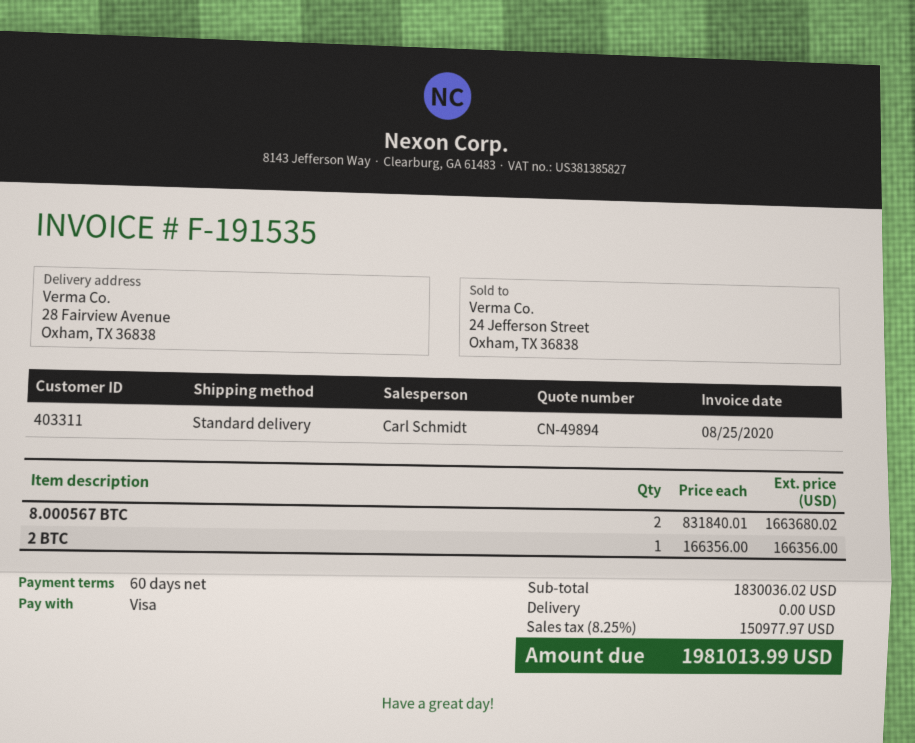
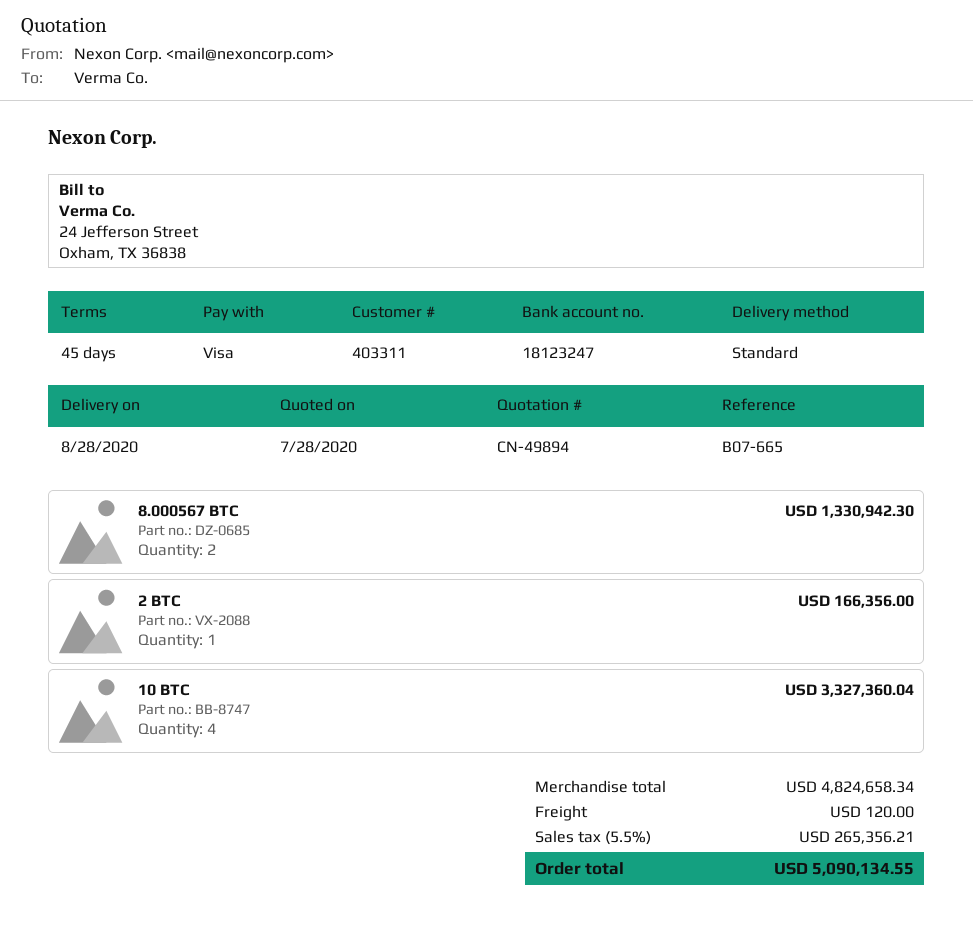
payment terms: 60 days -> 45 days
8.000567 BTC: 2 for 1663680.02 -> 2 for 1330942.30
10 BTC: none -> 4 for 3327360.04
subtotal: 1830036.02 -> 4824658.34
shipping: 0.00 -> 120.00
tax: 8.25% = 150977.97 -> 5.5% = 265356.21
total: 1981013.99 -> 5090134.55

